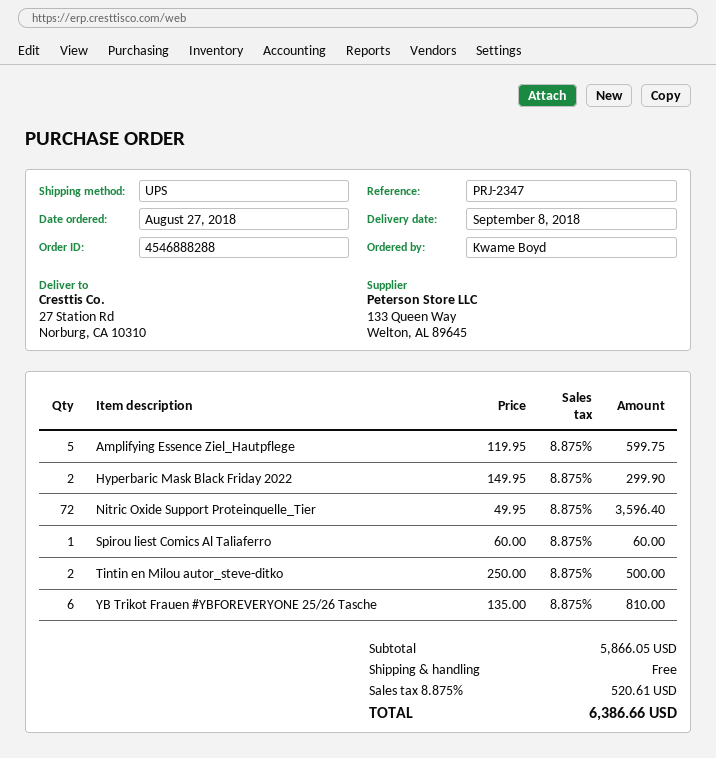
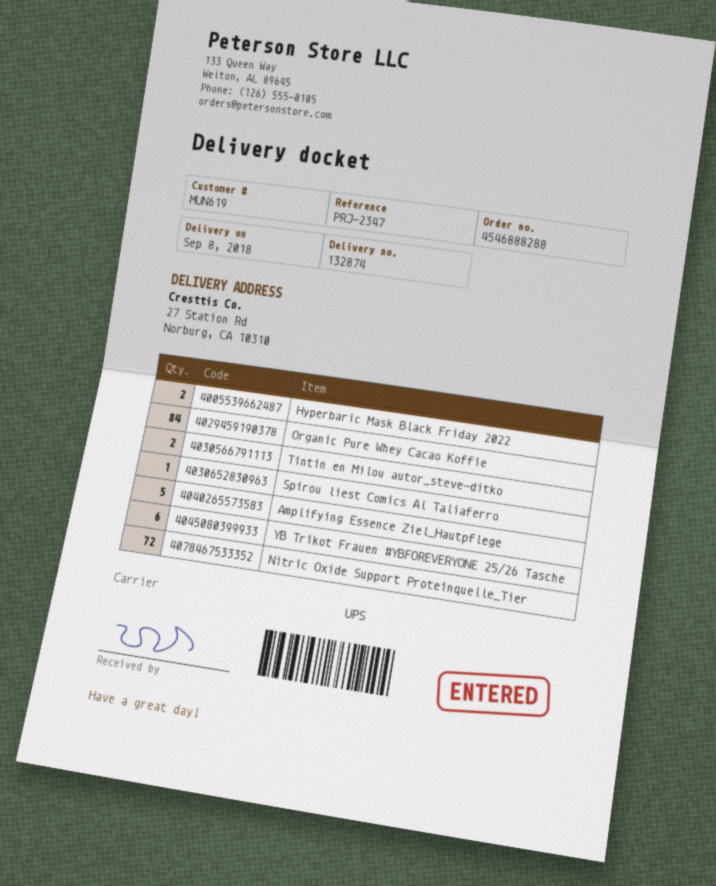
Organic Pure Whey Cacao Koffie: none -> 84

